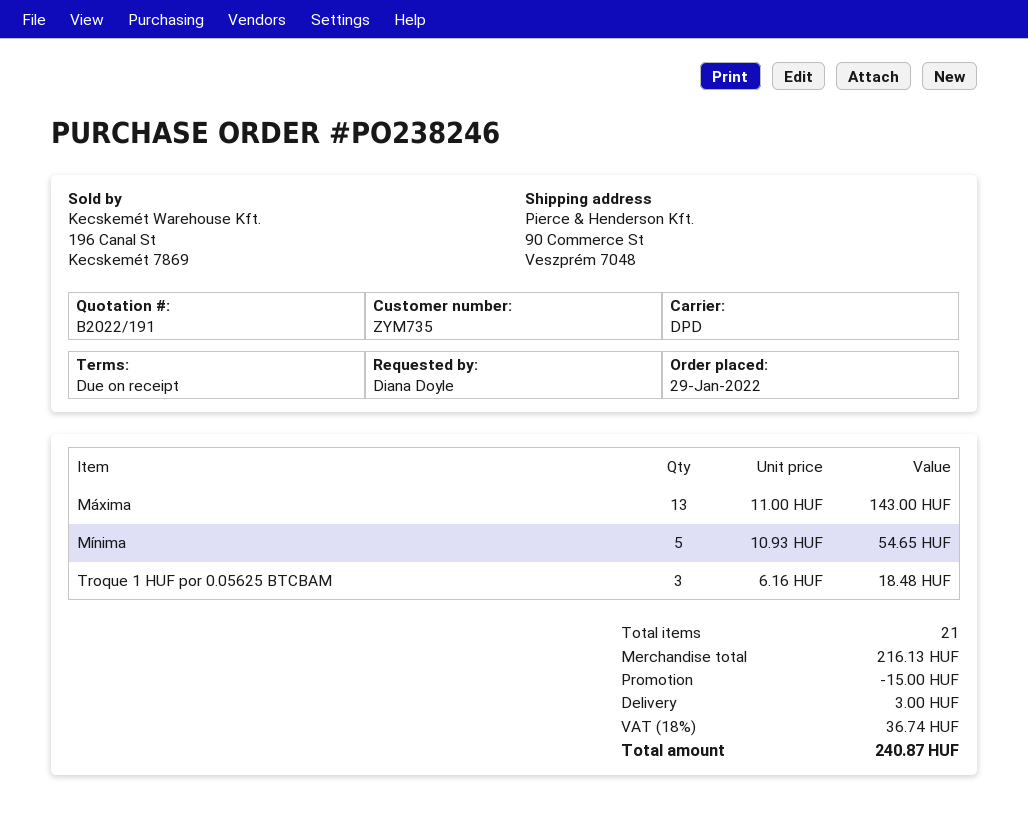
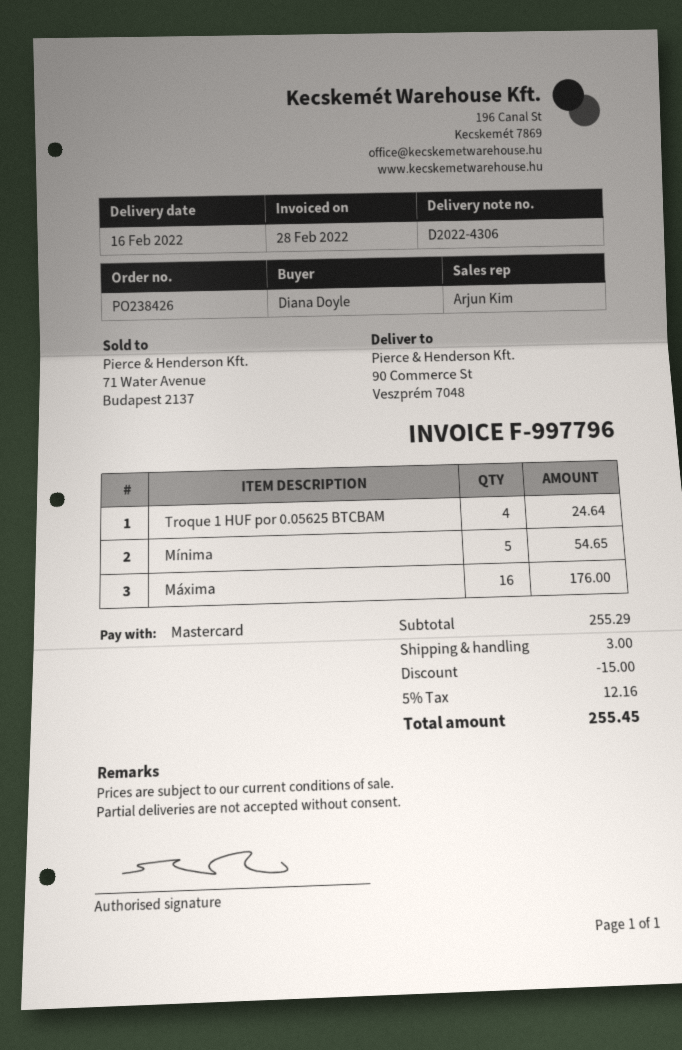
order number: PO238246 -> PO238426
Máxima: 13 for 143.00 -> 16 for 176.00
Troque 1 HUF por 0.05625 BTCBAM: 3 for 18.48 -> 4 for 24.64
subtotal: 216.13 -> 255.29
tax: 18% = 36.74 -> 5% = 12.16
total: 240.87 -> 255.45

